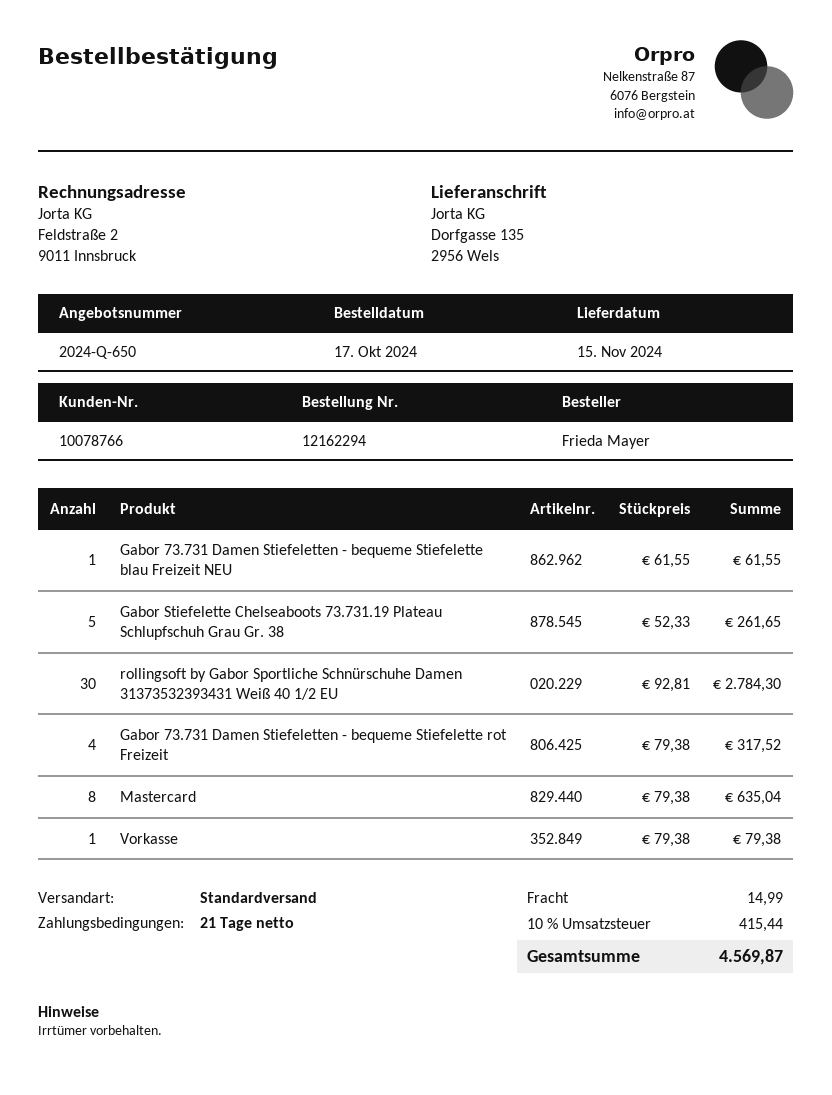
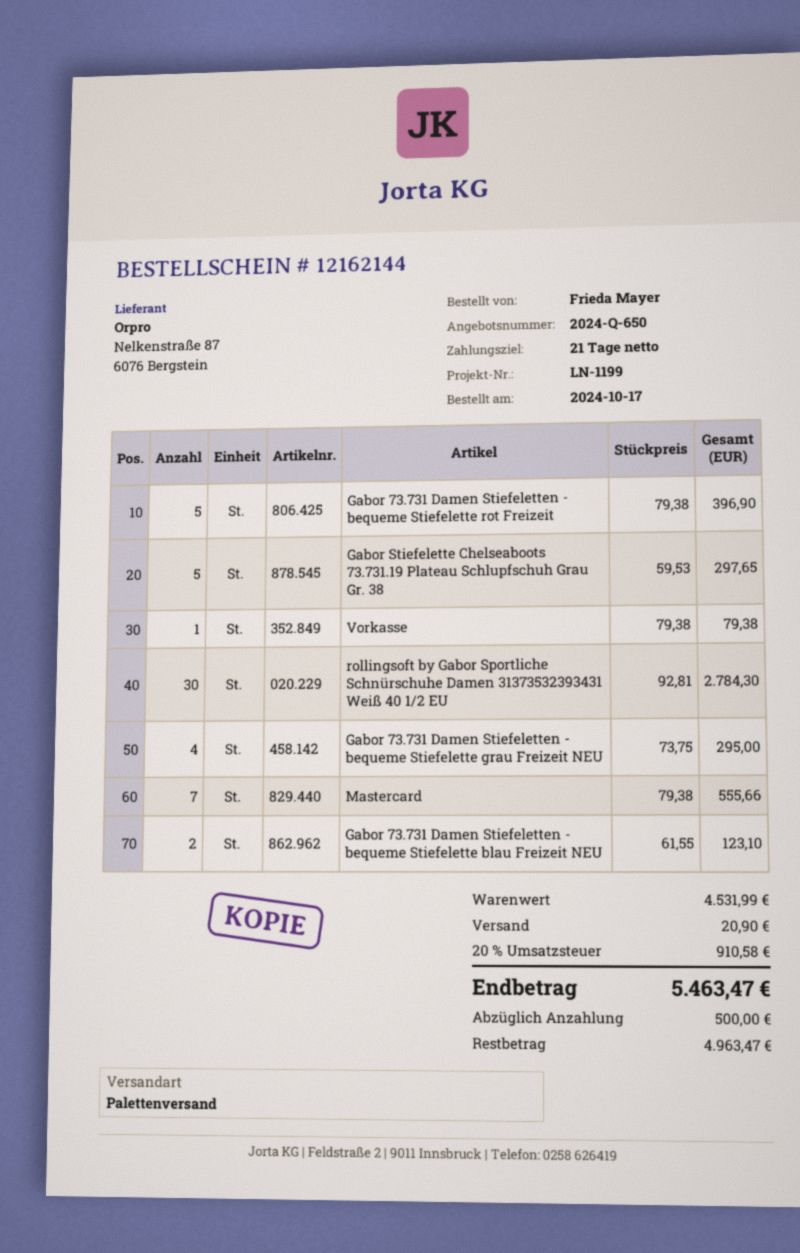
order number: 12162294 -> 12162144
shipping method: standard -> pallet freight
Gabor 73.731 Damen Stiefeletten - bequeme Stiefelette blau Freizeit NEU: 1 x 61.55 = 61.55 -> 2 x 61.55 = 123.10
Gabor Stiefelette Chelseaboots 73.731.19 Plateau Schlupfschuh Grau Gr. 38: 5 x 52.33 = 261.65 -> 5 x 59.53 = 297.65
Gabor 73.731 Damen Stiefeletten - bequeme Stiefelette rot Freizeit: 4 x 79.38 = 317.52 -> 5 x 79.38 = 396.90
Mastercard: 8 x 79.38 = 635.04 -> 7 x 79.38 = 555.66
Gabor 73.731 Damen Stiefeletten - bequeme Stiefelette grau Freizeit NEU: none -> 4 x 73.75 = 295.00
shipping: 14.99 -> 20.90
tax: 10% = 415.44 -> 20% = 910.58
total: 4569.87 -> 5463.47

